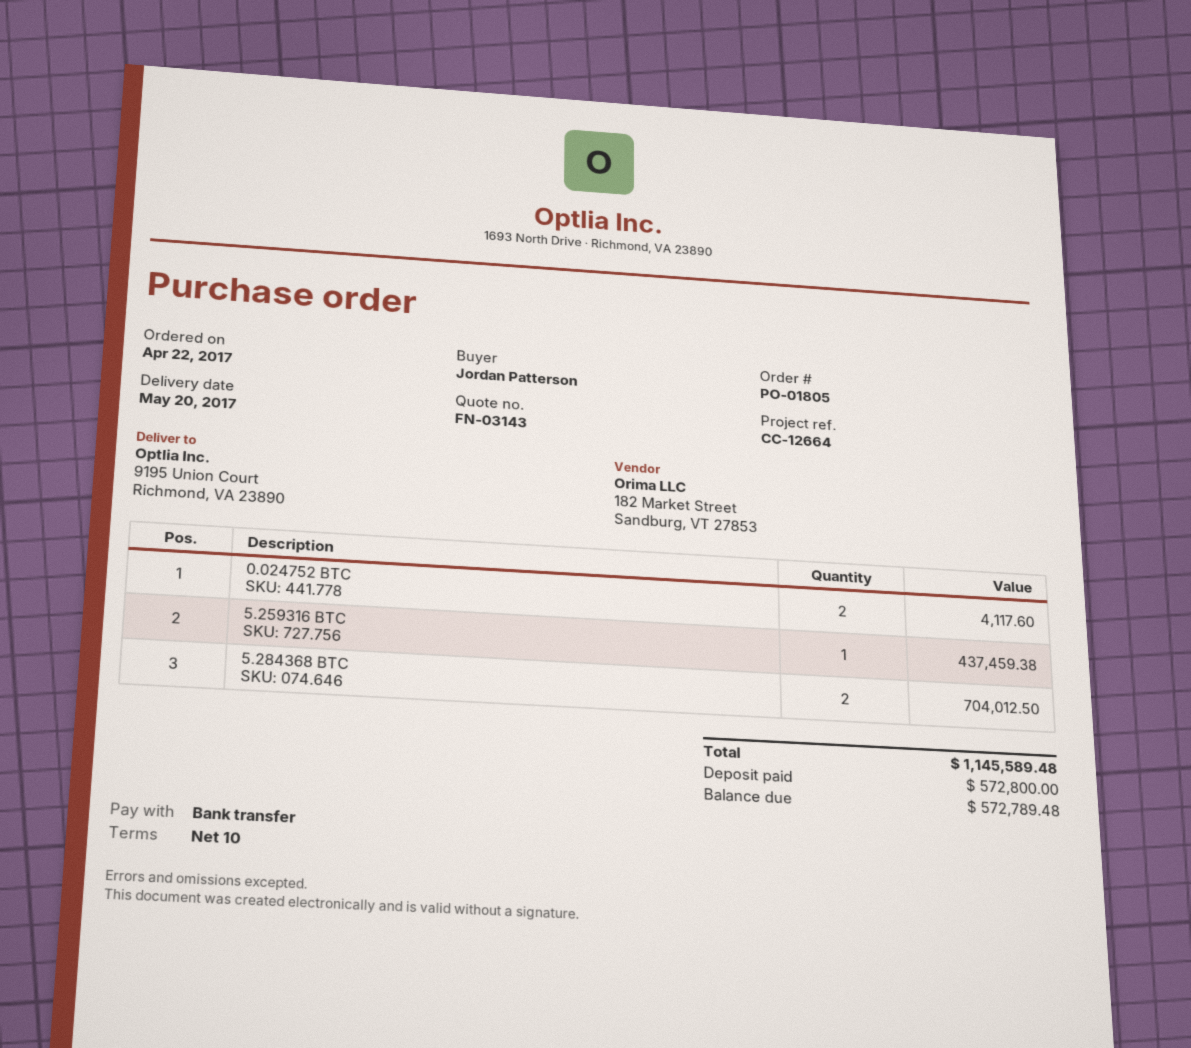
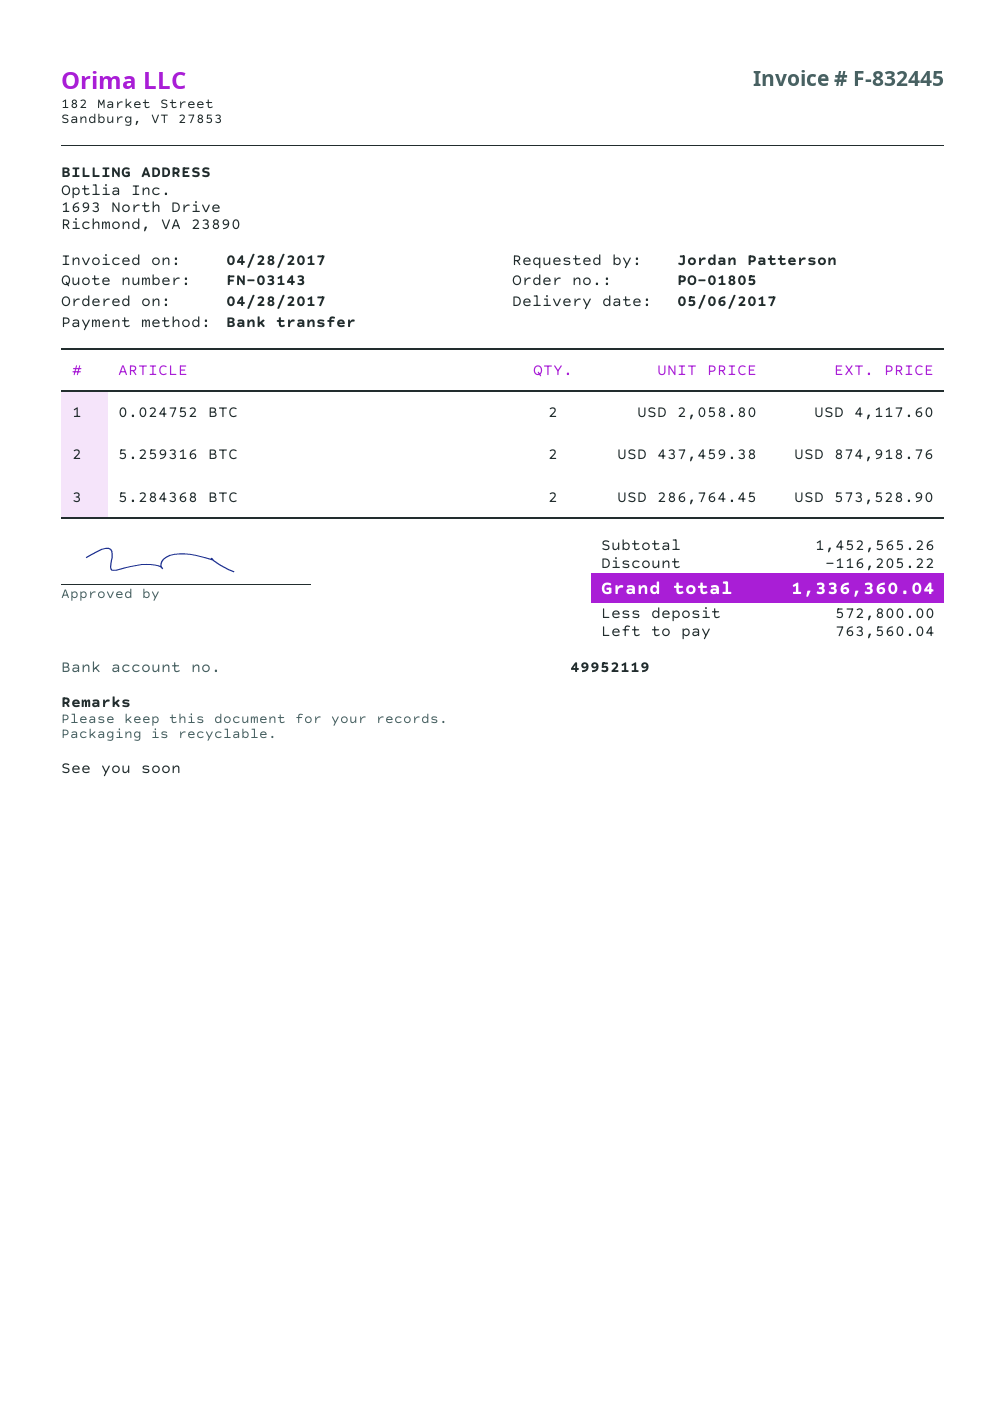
order date: 2017-04-22 -> 2017-04-28
delivery date: 2017-05-20 -> 2017-05-06
5.259316 BTC: 1 for 437459.38 -> 2 for 874918.76
5.284368 BTC: 2 for 704012.50 -> 2 for 573528.90
discount: none -> 116205.22
total: 1145589.48 -> 1336360.04
balance: 572789.48 -> 763560.04

